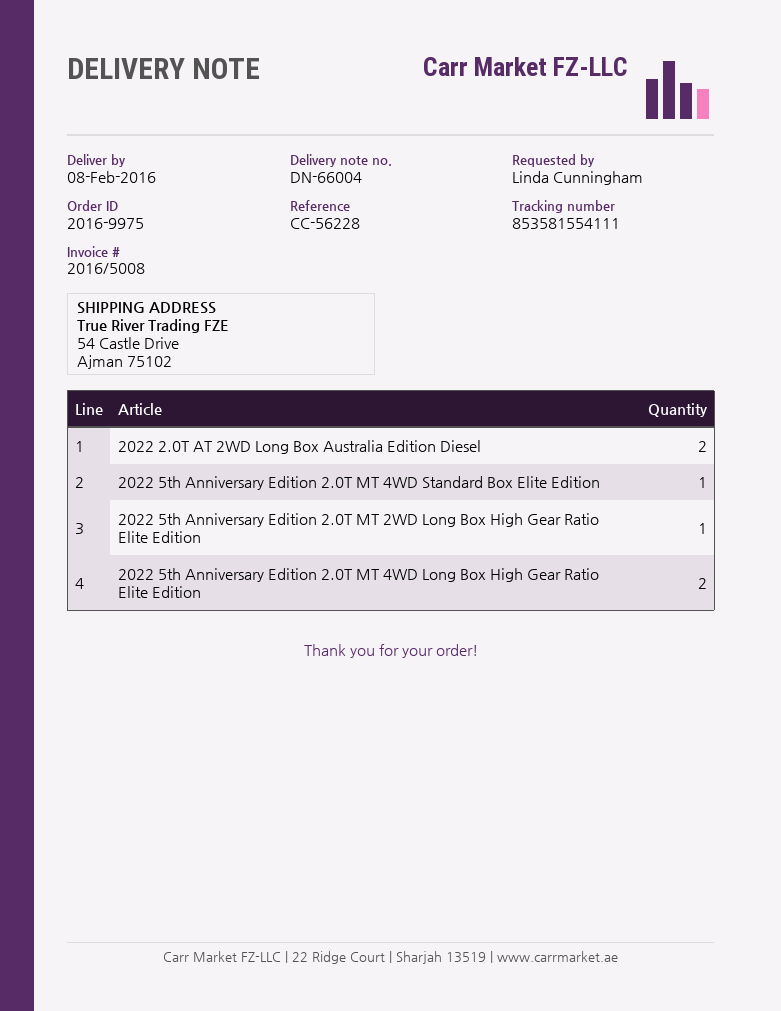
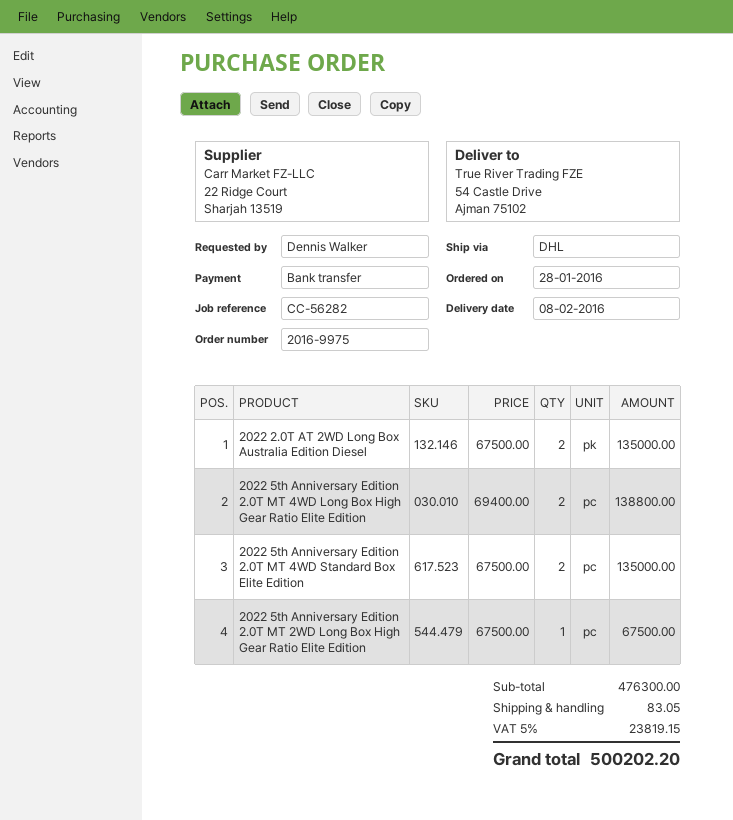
reference: CC-56228 -> CC-56282
ordered by: Linda Cunningham -> Dennis Walker
2022 5th Anniversary Edition 2.0T MT 4WD Standard Box Elite Edition: 1 -> 2

